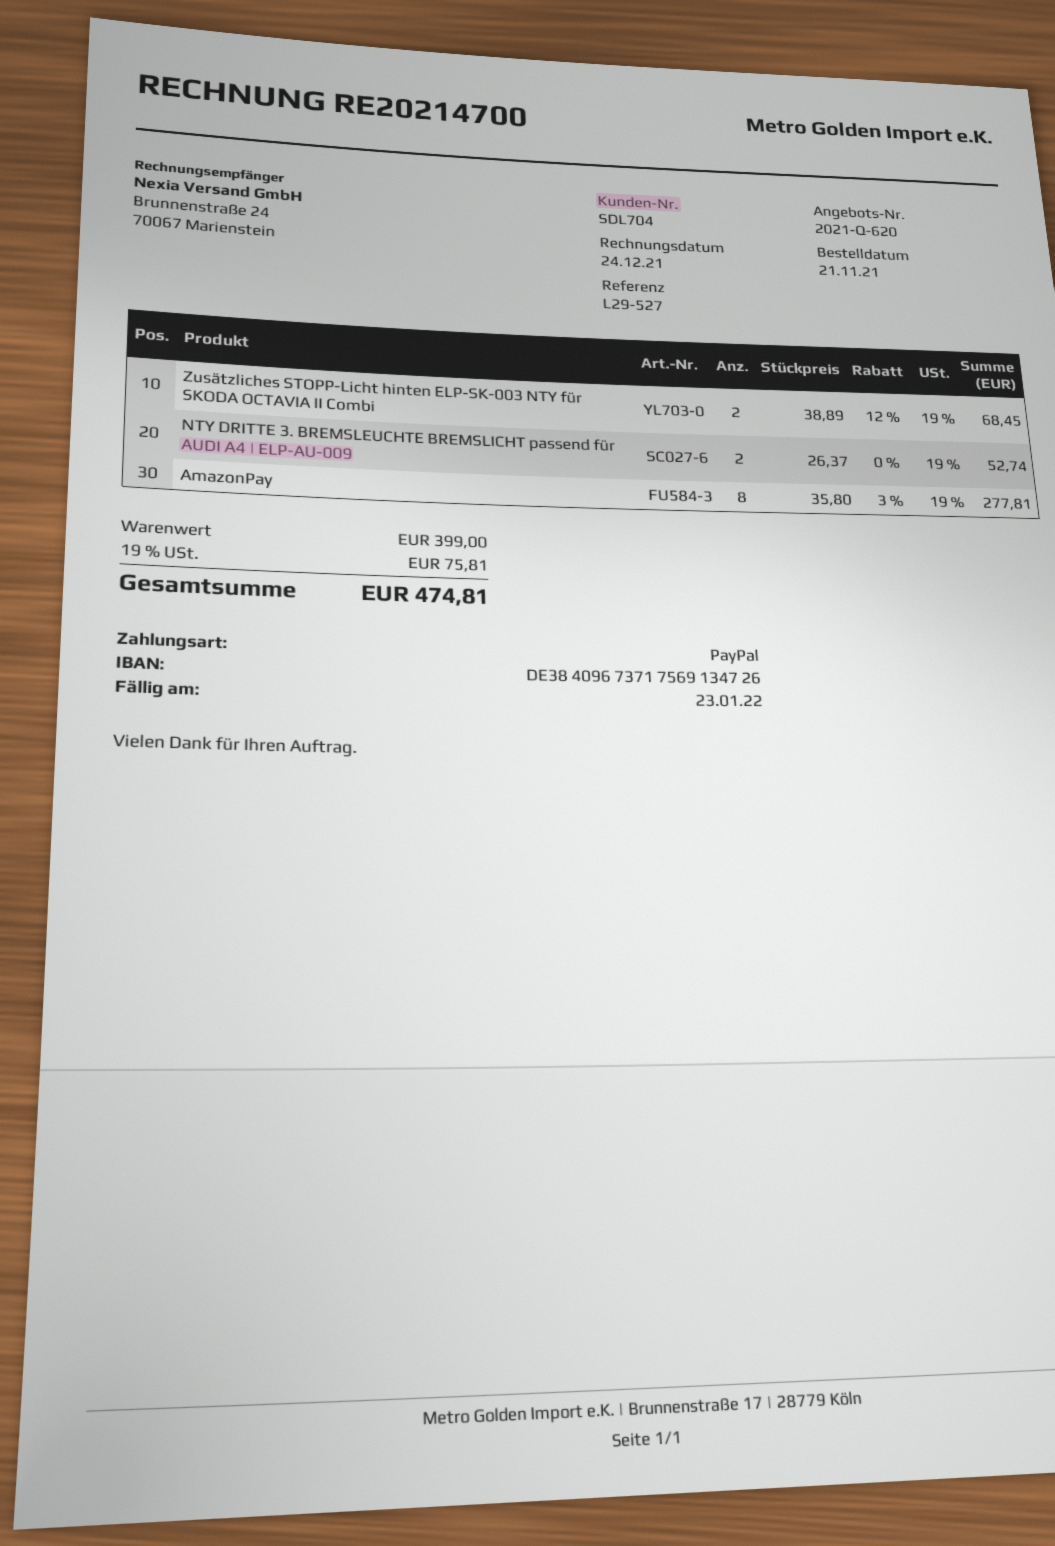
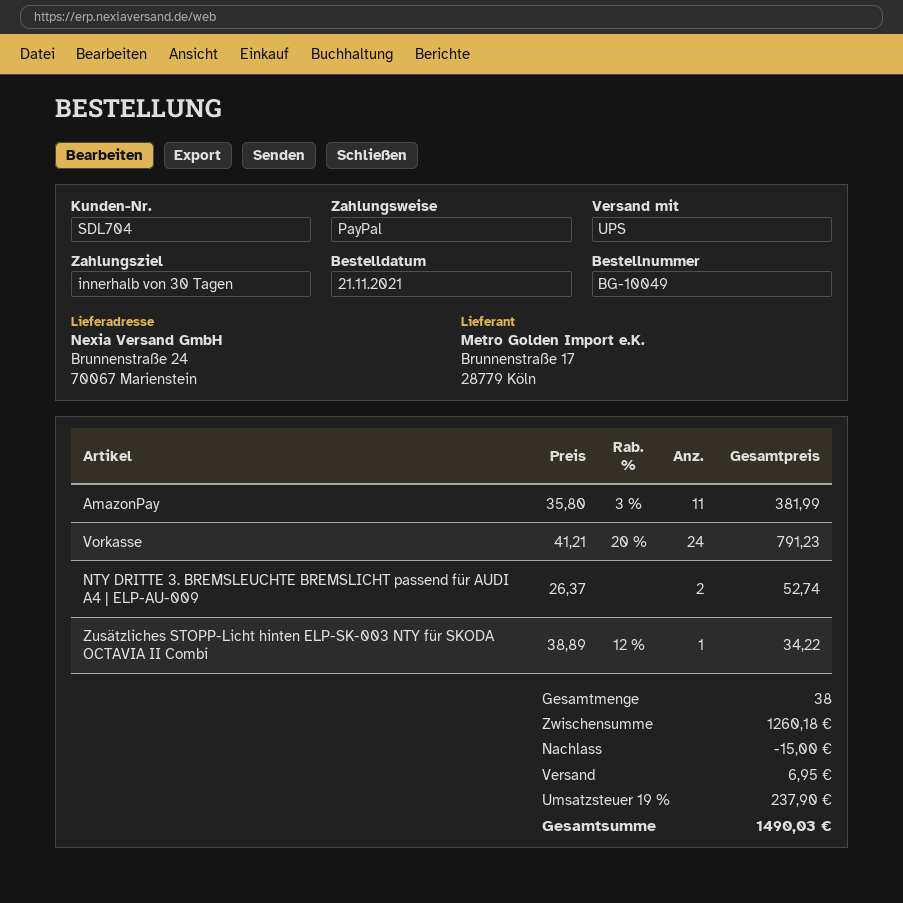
Zusätzliches STOPP-Licht hinten ELP-SK-003 NTY für SKODA OCTAVIA II Combi: 2 x 38.89 - 12% = 68.45 -> 1 x 38.89 - 12% = 34.22
AmazonPay: 8 x 35.80 - 3% = 277.81 -> 11 x 35.80 - 3% = 381.99
Vorkasse: none -> 24 x 41.21 - 20% = 791.23
subtotal: 399.00 -> 1260.18
discount: none -> 15.00
shipping: none -> 6.95
tax: 19% = 75.81 -> 19% = 237.90
total: 474.81 -> 1490.03

